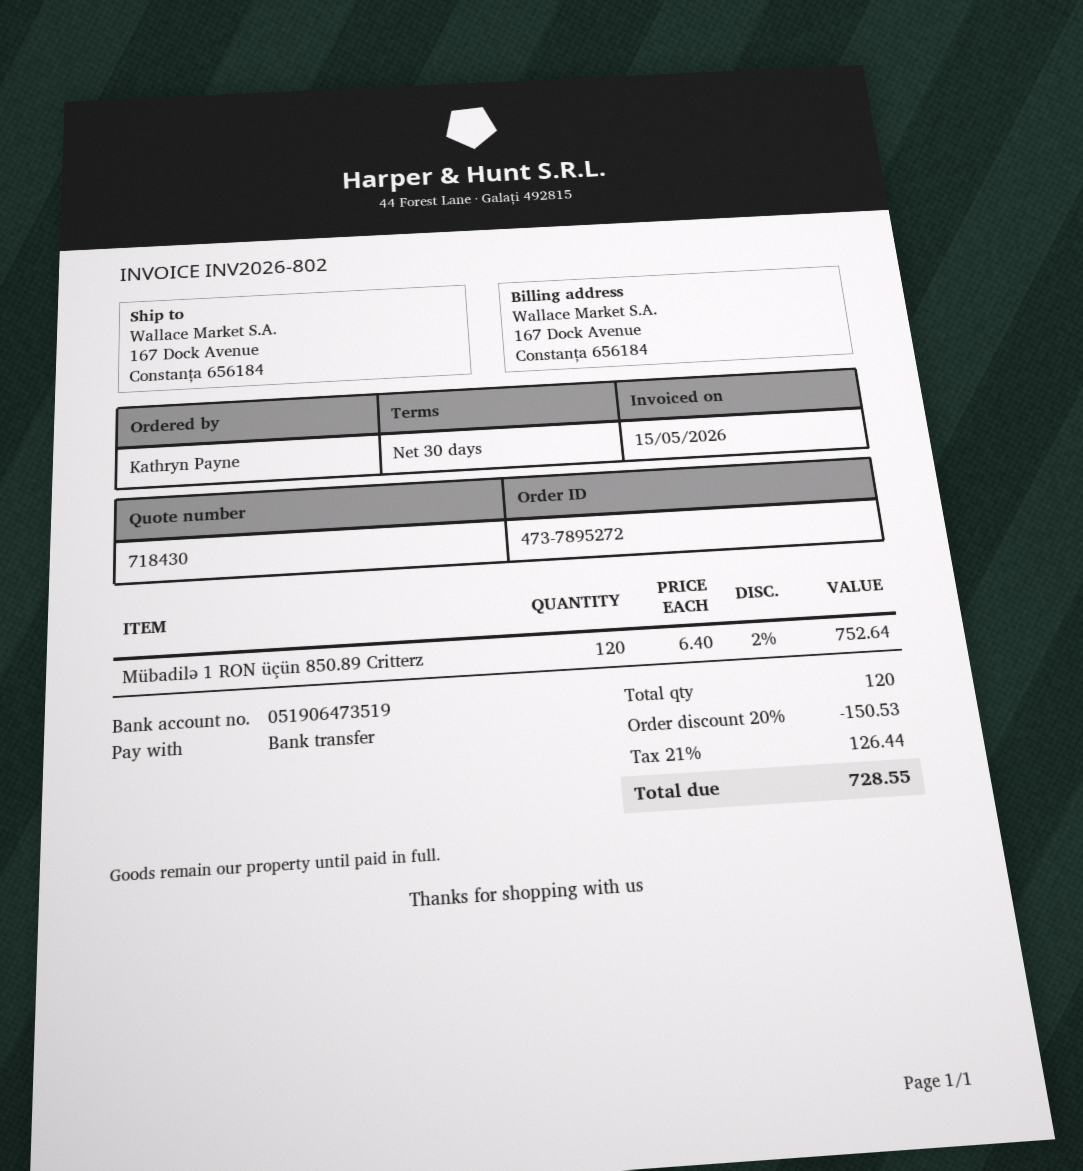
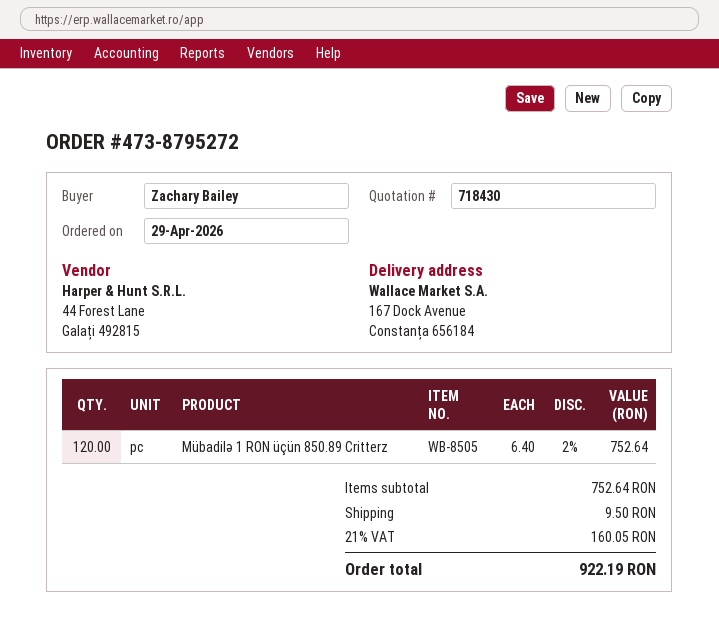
order number: 473-7895272 -> 473-8795272
ordered by: Kathryn Payne -> Zachary Bailey
discount: 20% = 150.53 -> none
shipping: none -> 9.50
tax: 21% = 126.44 -> 21% = 160.05
total: 728.55 -> 922.19

